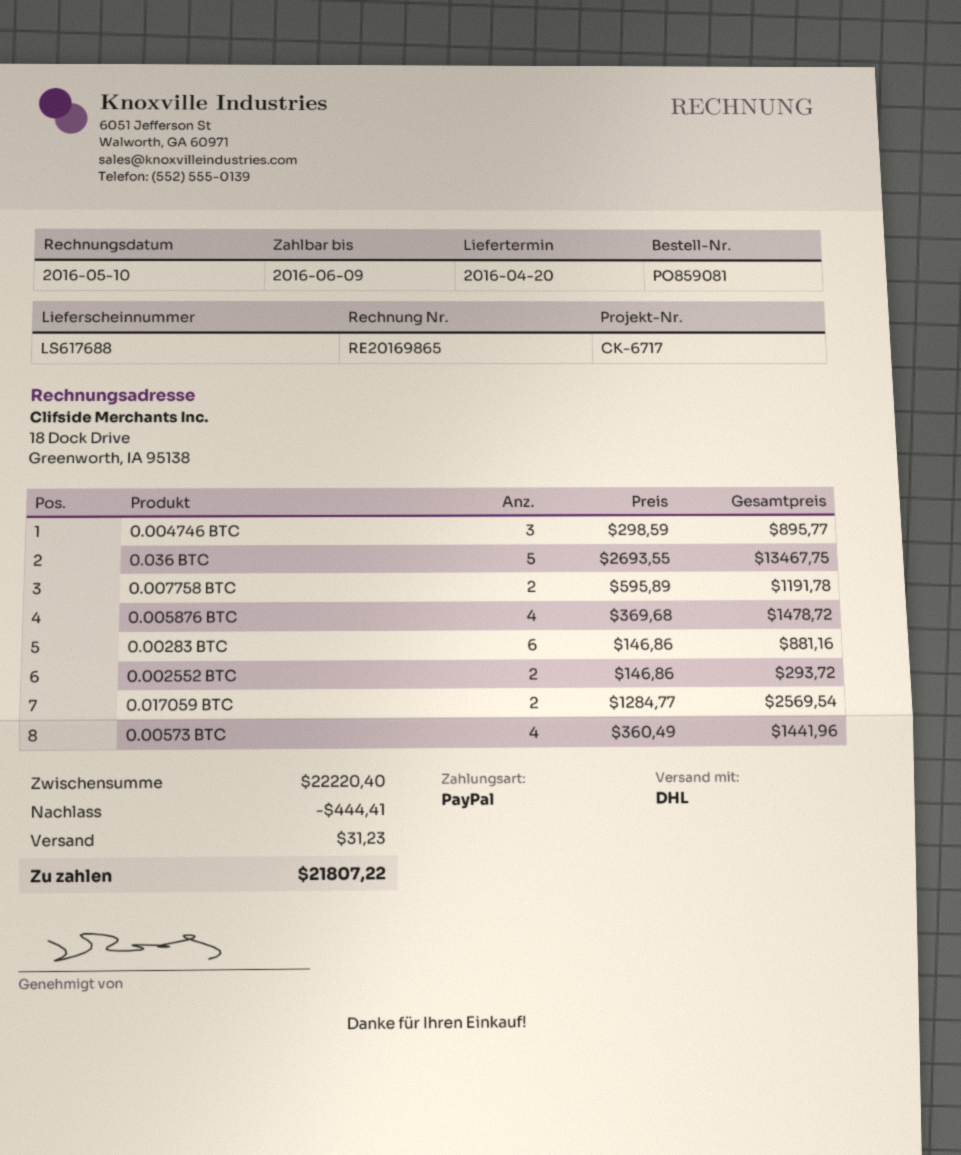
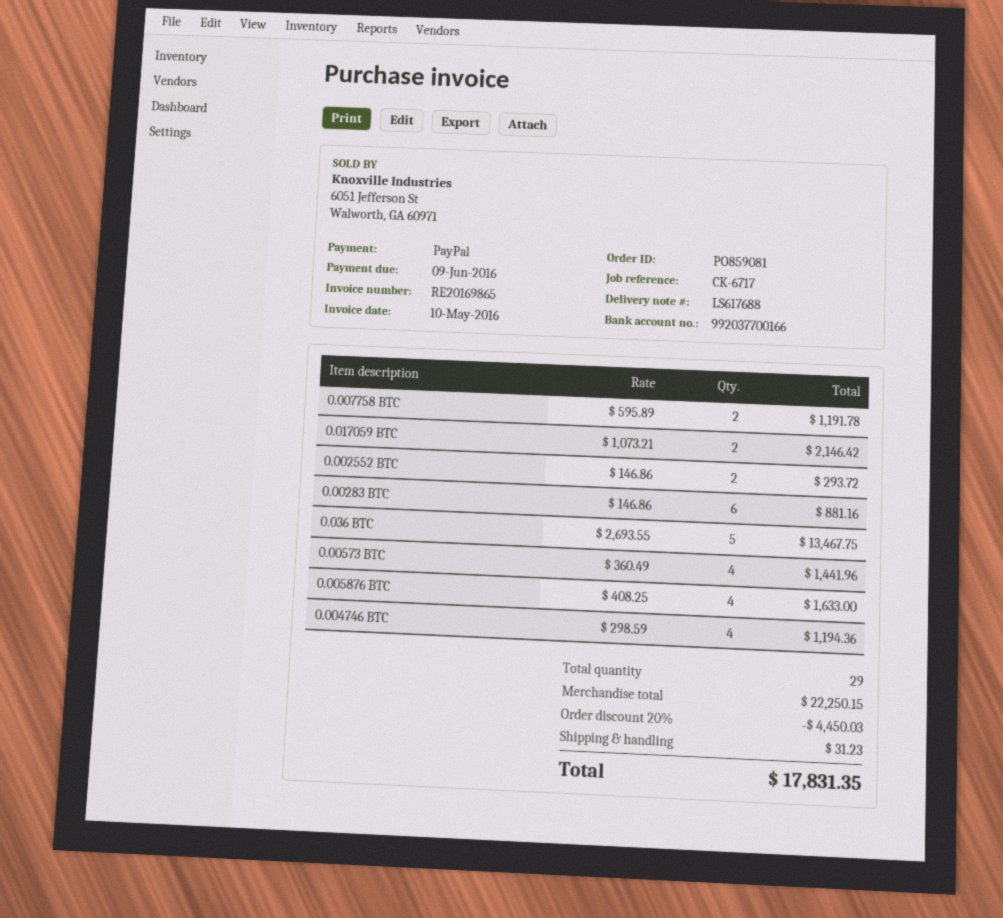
0.004746 BTC: 3 x 298.59 = 895.77 -> 4 x 298.59 = 1194.36
0.005876 BTC: 4 x 369.68 = 1478.72 -> 4 x 408.25 = 1633.00
0.017059 BTC: 2 x 1284.77 = 2569.54 -> 2 x 1073.21 = 2146.42
subtotal: 22220.40 -> 22250.15
discount: 444.41 -> 4450.03
total: 21807.22 -> 17831.35

